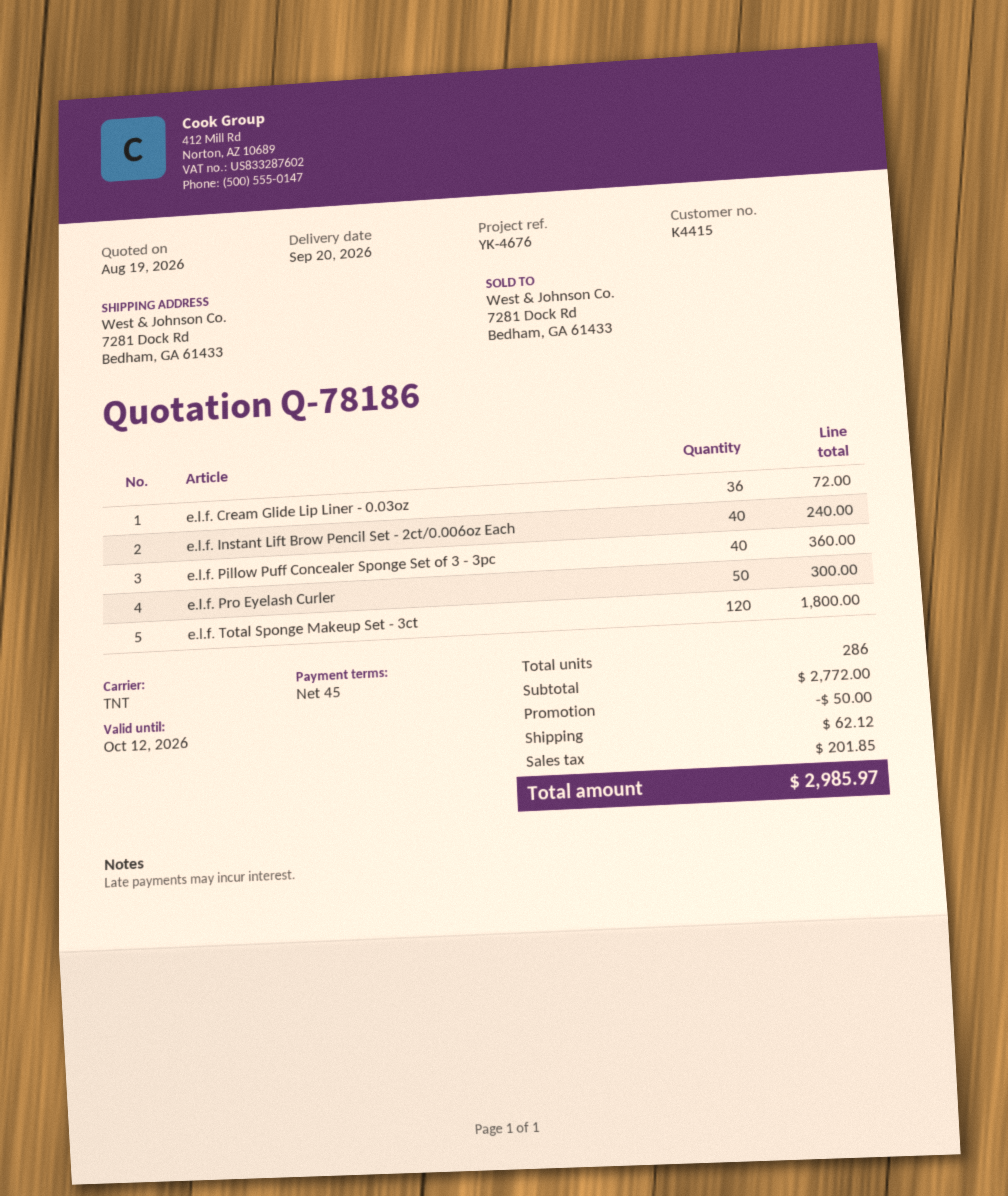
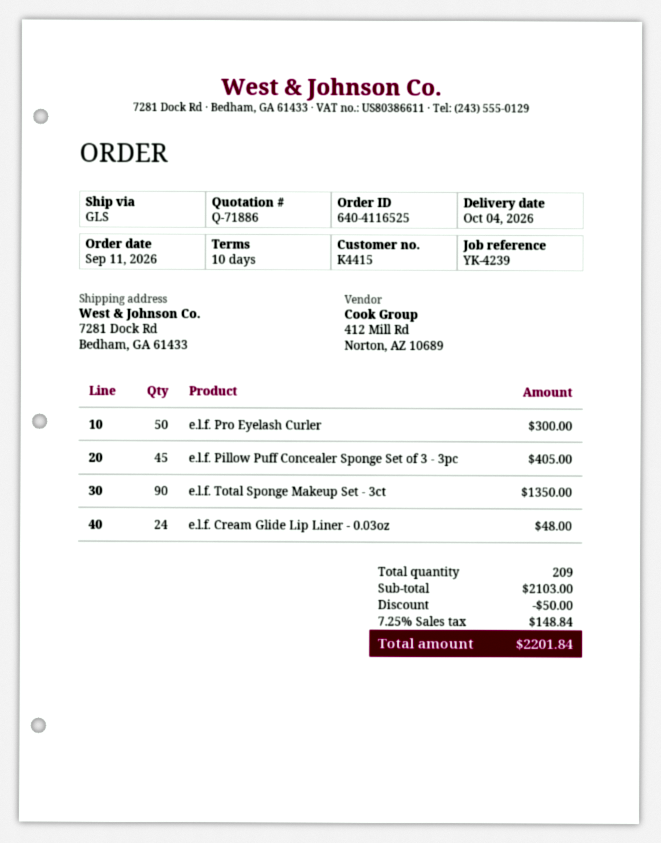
quote number: Q-78186 -> Q-71886
delivery date: 2026-09-20 -> 2026-10-04
payment terms: 45 days -> 10 days
reference: YK-4676 -> YK-4239
shipping method: TNT -> GLS
e.l.f. Cream Glide Lip Liner - 0.03oz: 36 for 72.00 -> 24 for 48.00
e.l.f. Instant Lift Brow Pencil Set - 2ct/0.006oz Each: 40 for 240.00 -> none
e.l.f. Pillow Puff Concealer Sponge Set of 3 - 3pc: 40 for 360.00 -> 45 for 405.00
e.l.f. Total Sponge Makeup Set - 3ct: 120 for 1800.00 -> 90 for 1350.00
total quantity: 286 -> 209
subtotal: 2772.00 -> 2103.00
shipping: 62.12 -> none
tax: 201.85 -> 148.84
total: 2985.97 -> 2201.84

